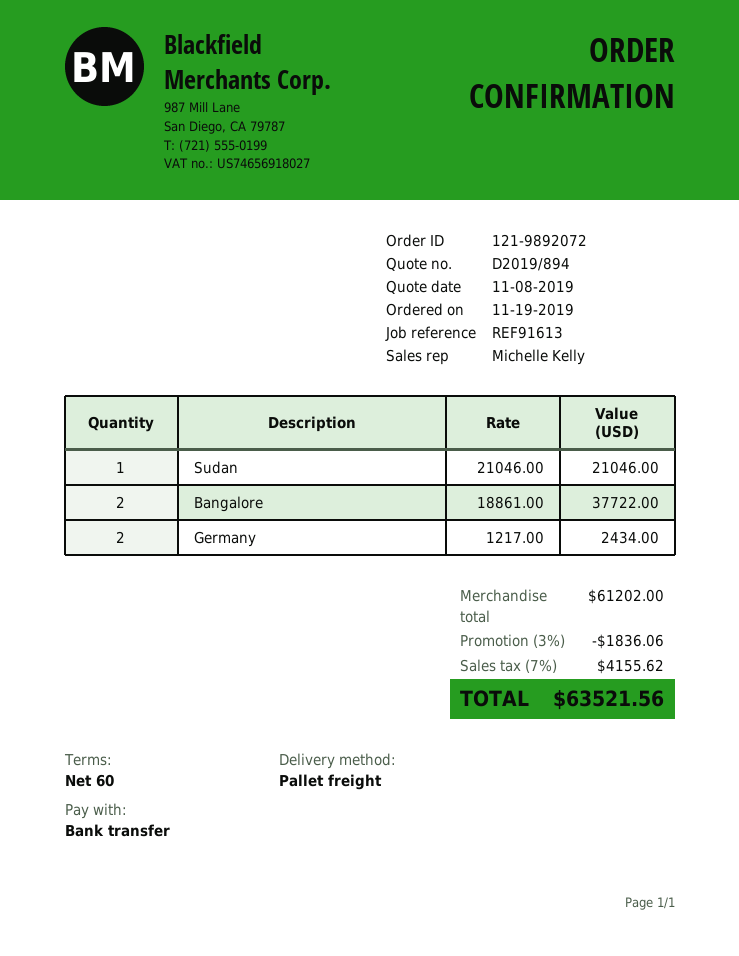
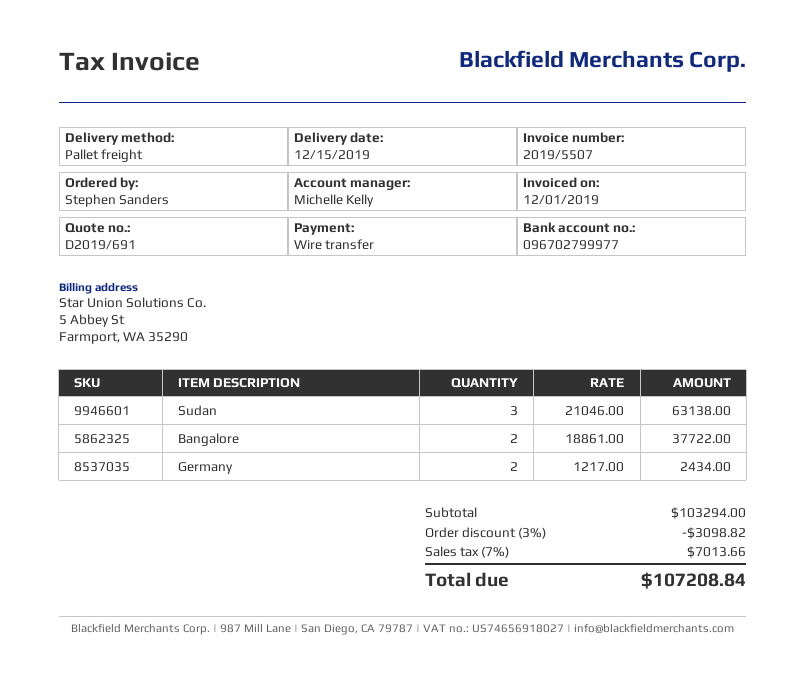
quote number: D2019/894 -> D2019/691
Sudan: 1 x 21046.00 = 21046.00 -> 3 x 21046.00 = 63138.00
subtotal: 61202.00 -> 103294.00
discount: 3% = 1836.06 -> 3% = 3098.82
tax: 7% = 4155.62 -> 7% = 7013.66
total: 63521.56 -> 107208.84

